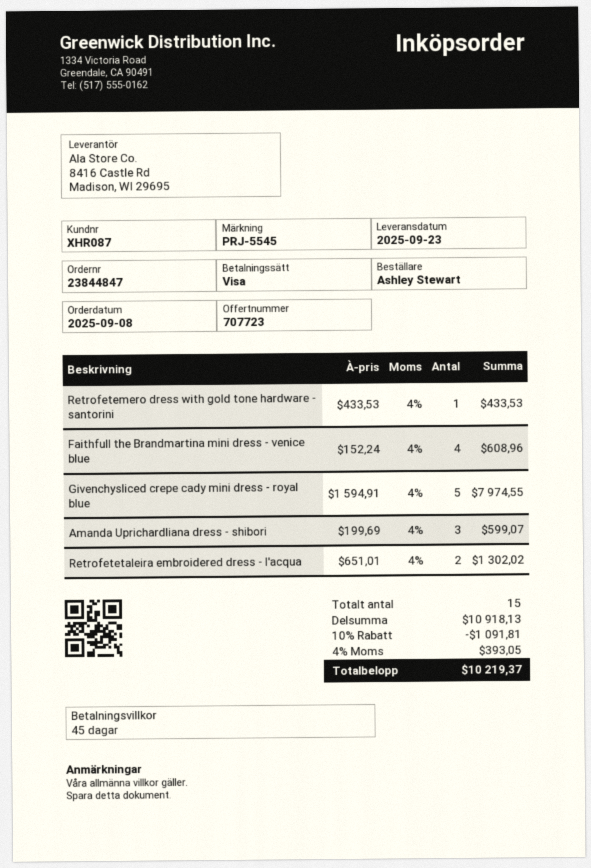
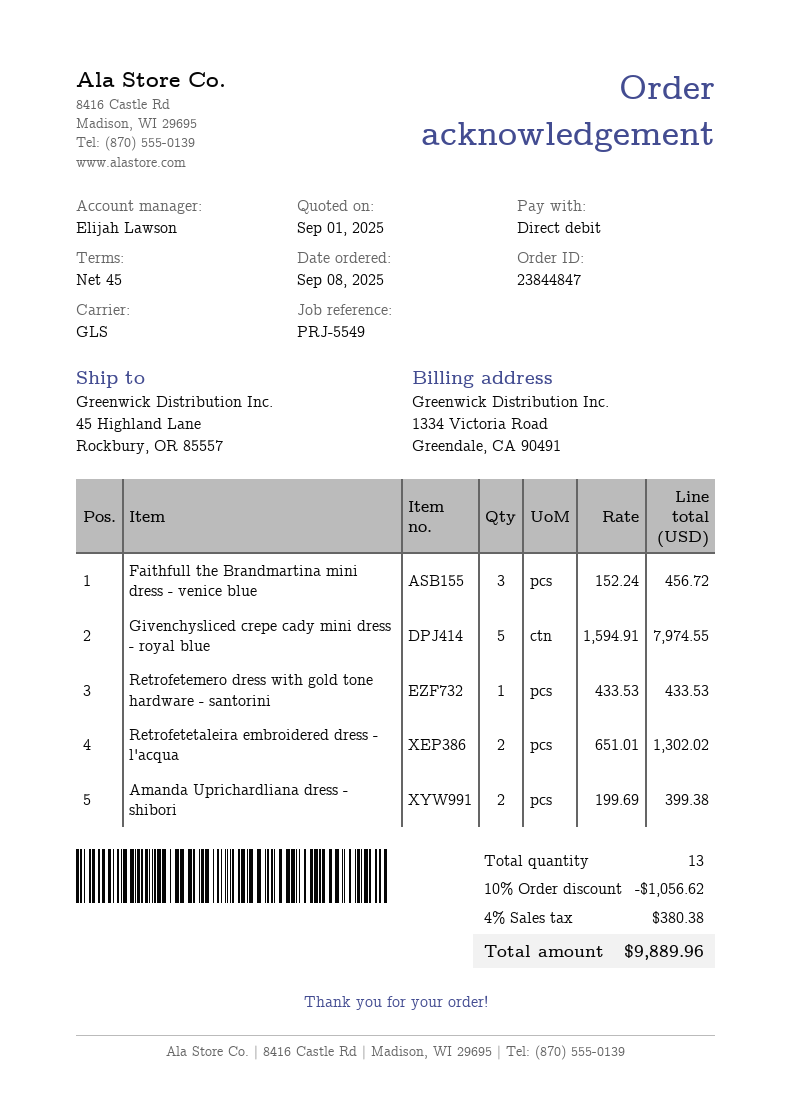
reference: PRJ-5545 -> PRJ-5549
payment method: Visa -> direct debit
Faithfull the Brandmartina mini dress - venice blue: 4 x 152.24 = 608.96 -> 3 x 152.24 = 456.72
Amanda Uprichardliana dress - shibori: 3 x 199.69 = 599.07 -> 2 x 199.69 = 399.38
total quantity: 15 -> 13
discount: 10% = 1091.81 -> 10% = 1056.62
tax: 4% = 393.05 -> 4% = 380.38
total: 10219.37 -> 9889.96

